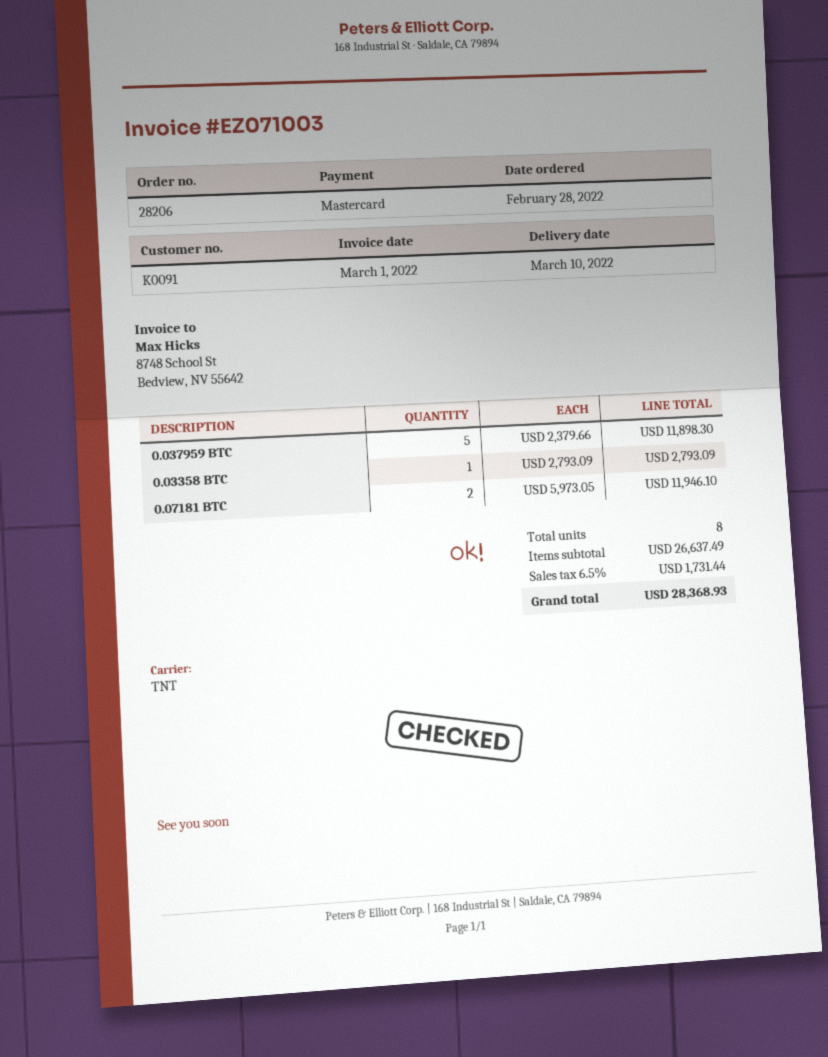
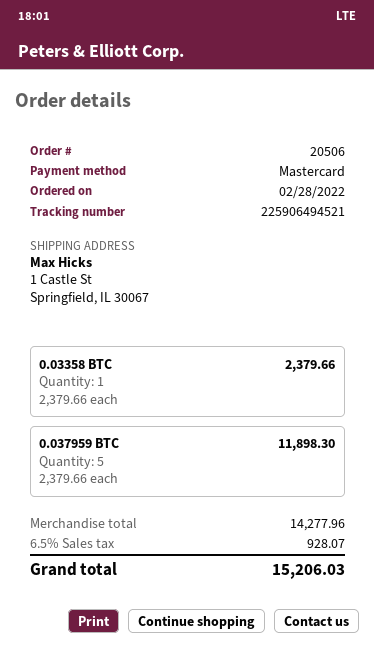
order number: 28206 -> 20506
0.03358 BTC: 1 x 2793.09 = 2793.09 -> 1 x 2379.66 = 2379.66
0.07181 BTC: 2 x 5973.05 = 11946.10 -> none
subtotal: 26637.49 -> 14277.96
tax: 6.5% = 1731.44 -> 6.5% = 928.07
total: 28368.93 -> 15206.03

